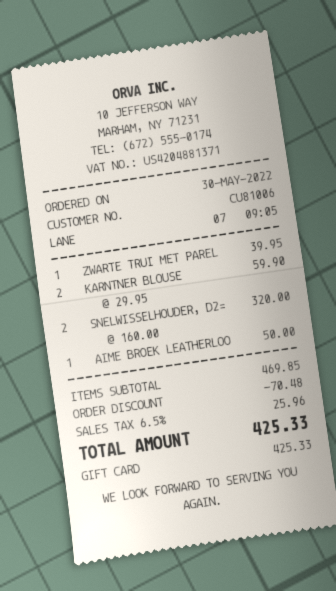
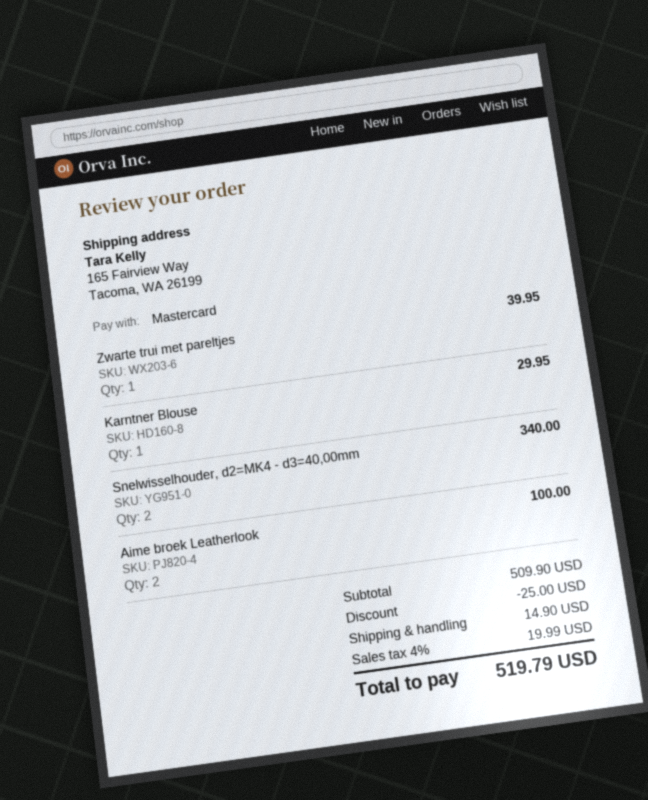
payment method: gift card -> Mastercard
KARNTNER BLOUSE: 2 for 59.90 -> 1 for 29.95
SNELWISSELHOUDER, D2=: 2 for 320.00 -> 2 for 340.00
AIME BROEK LEATHERLOO: 1 for 50.00 -> 2 for 100.00
subtotal: 469.85 -> 509.90
discount: 70.48 -> 25.00
shipping: none -> 14.90
tax: 6.5% = 25.96 -> 4% = 19.99
total: 425.33 -> 519.79

